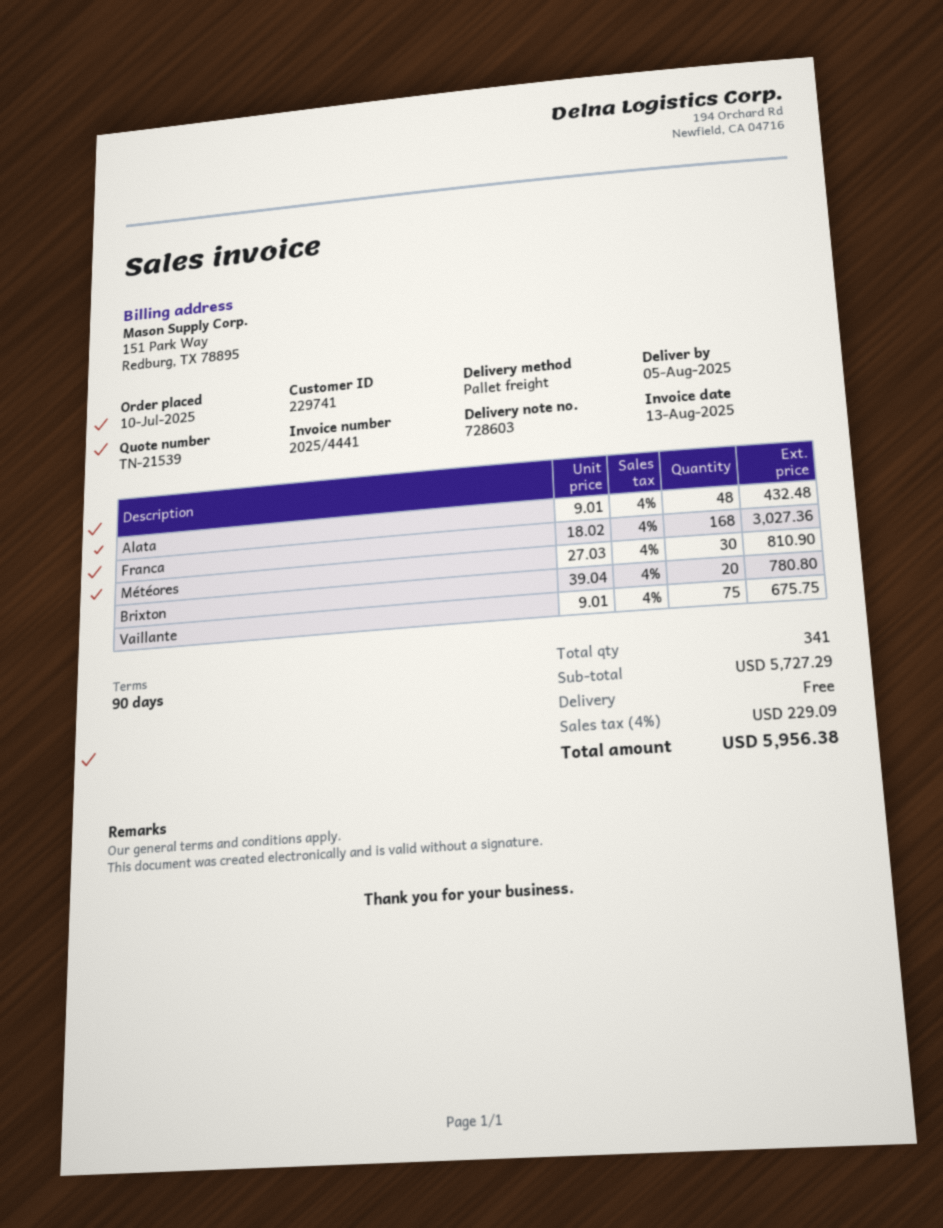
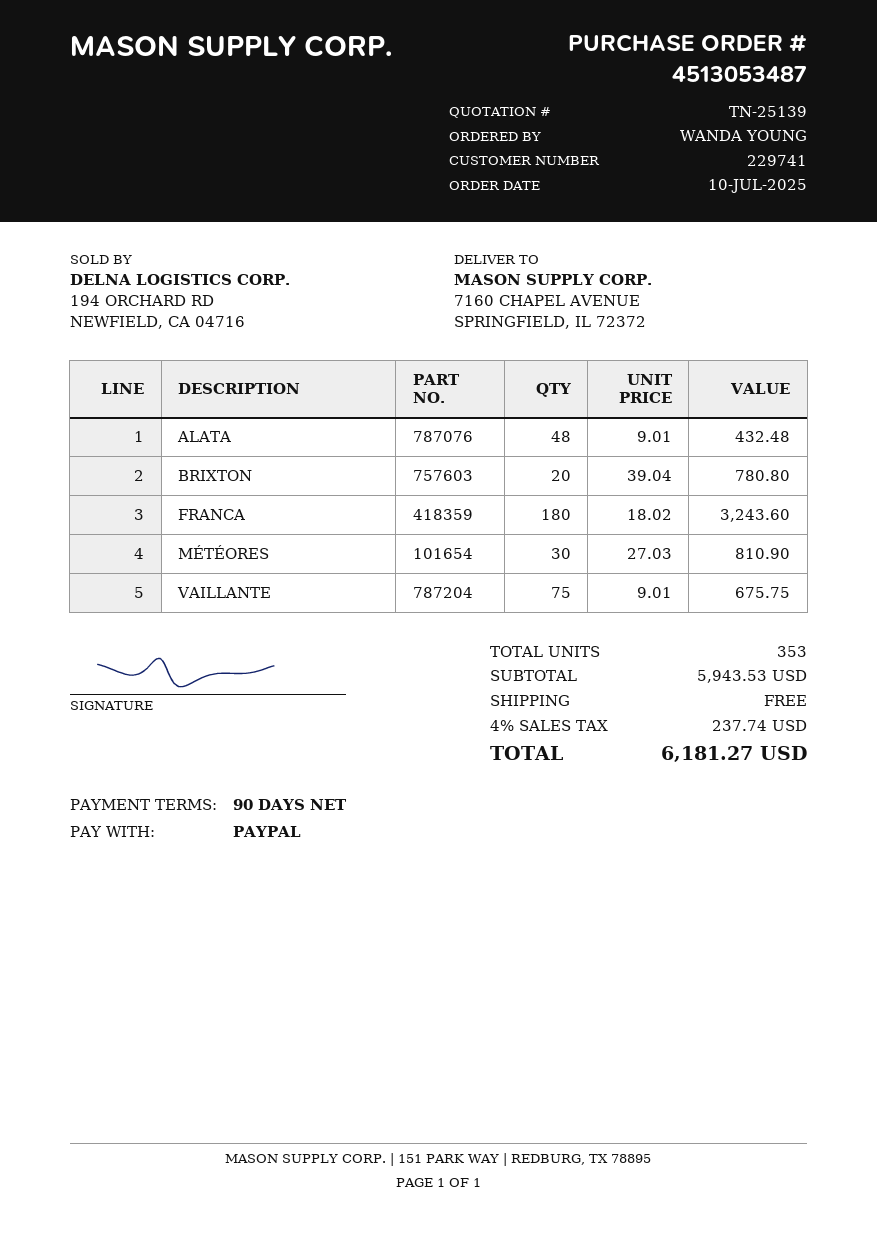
quote number: TN-21539 -> TN-25139
Franca: 168 x 18.02 = 3027.36 -> 180 x 18.02 = 3243.60
total quantity: 341 -> 353
subtotal: 5727.29 -> 5943.53
tax: 4% = 229.09 -> 4% = 237.74
total: 5956.38 -> 6181.27

